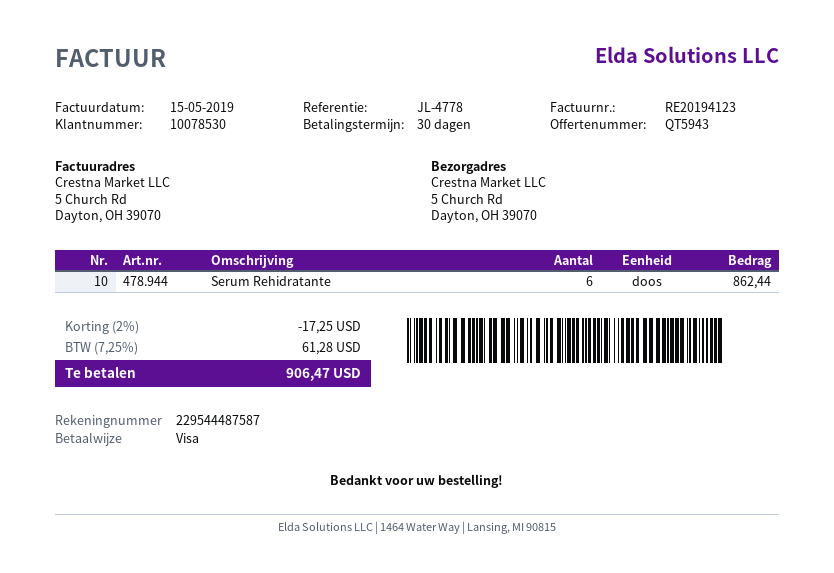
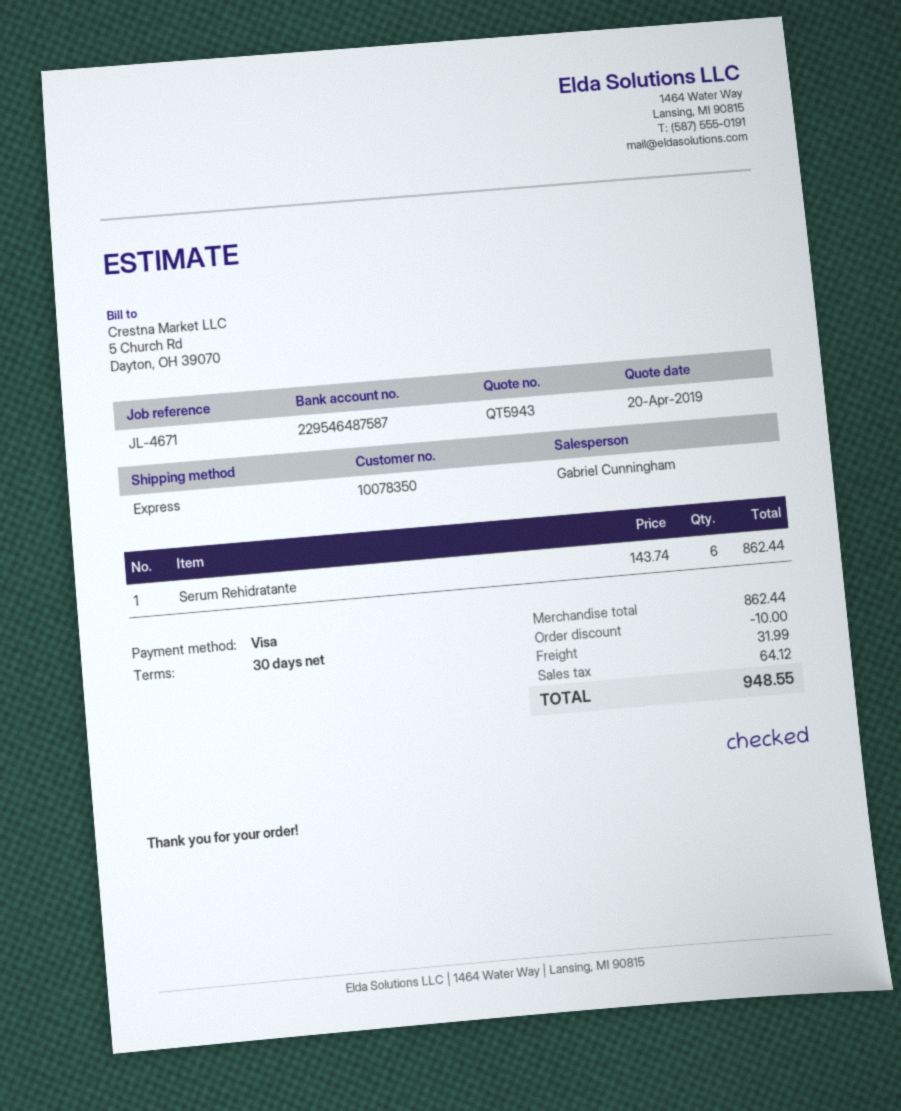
customer number: 10078530 -> 10078350
reference: JL-4778 -> JL-4671
bank account: 229544487587 -> 229546487587
discount: 17.25 -> 10.00
shipping: none -> 31.99
tax: 61.28 -> 64.12
total: 906.47 -> 948.55

